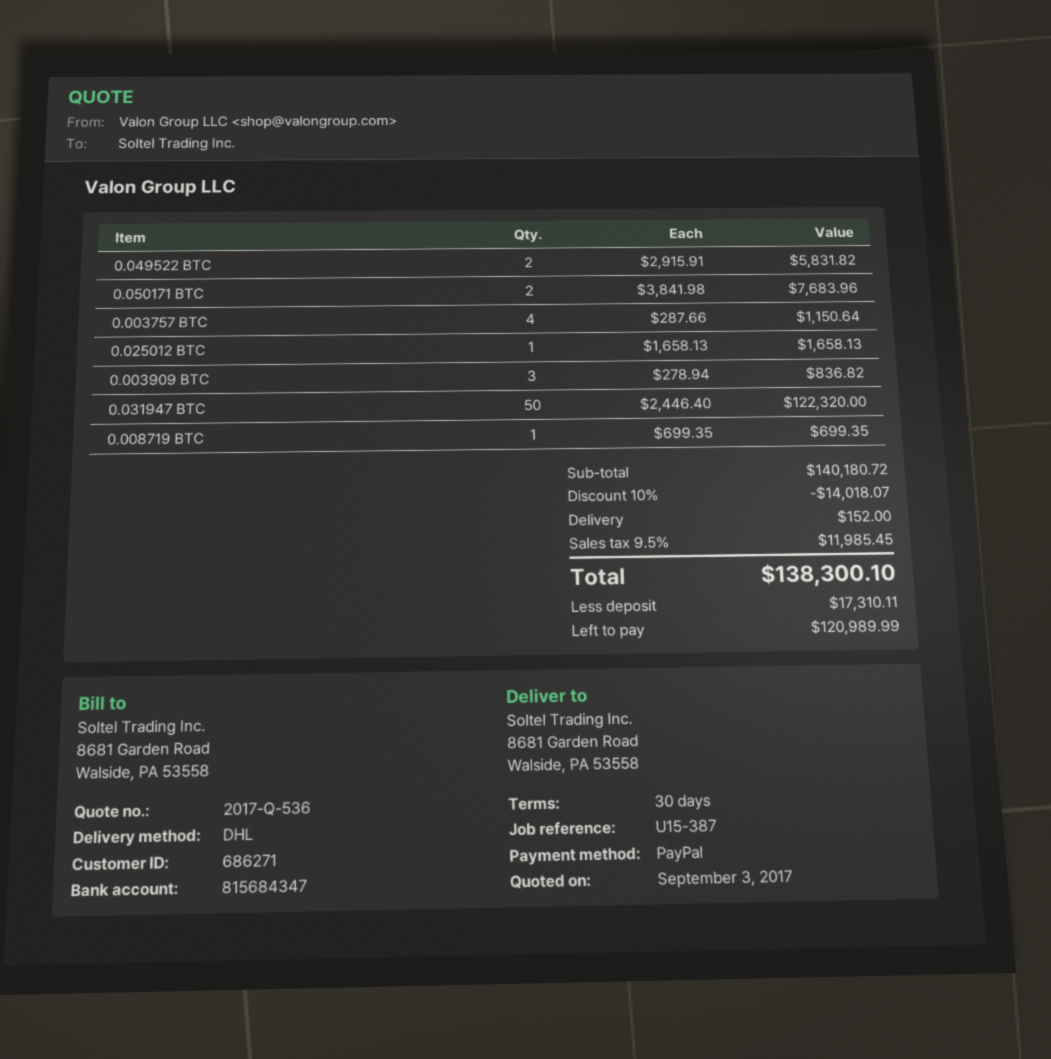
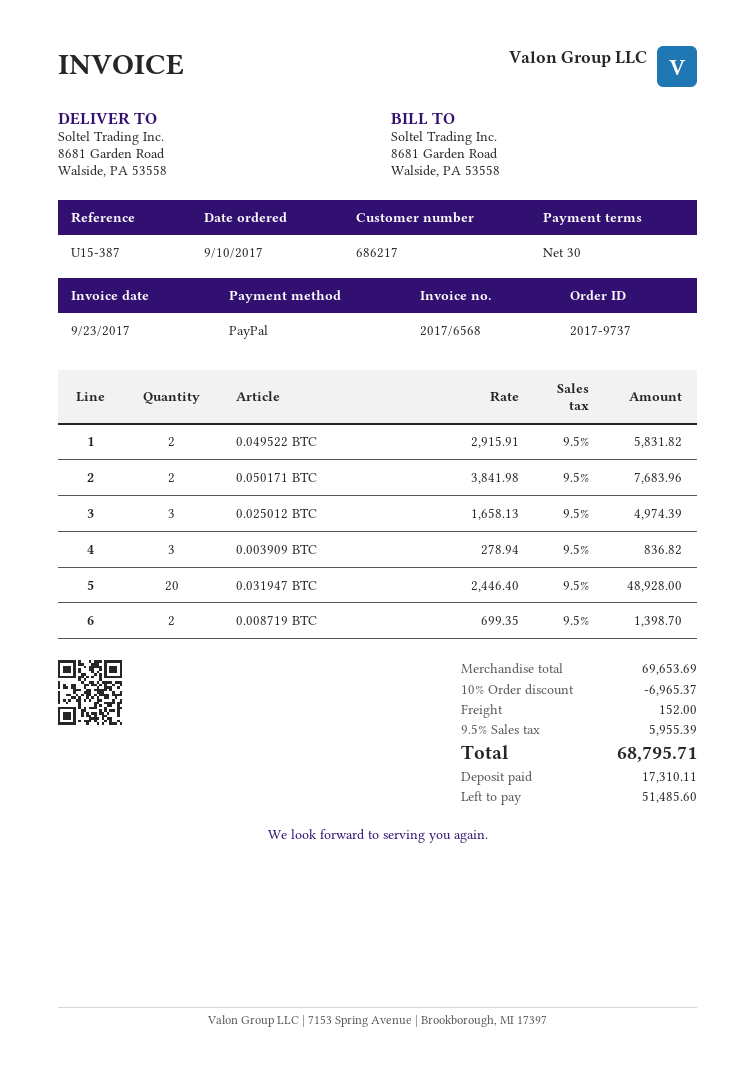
customer number: 686271 -> 686217
0.003757 BTC: 4 x 287.66 = 1150.64 -> none
0.025012 BTC: 1 x 1658.13 = 1658.13 -> 3 x 1658.13 = 4974.39
0.031947 BTC: 50 x 2446.40 = 122320.00 -> 20 x 2446.40 = 48928.00
0.008719 BTC: 1 x 699.35 = 699.35 -> 2 x 699.35 = 1398.70
subtotal: 140180.72 -> 69653.69
discount: 10% = 14018.07 -> 10% = 6965.37
tax: 9.5% = 11985.45 -> 9.5% = 5955.39
total: 138300.10 -> 68795.71
balance: 120989.99 -> 51485.60

